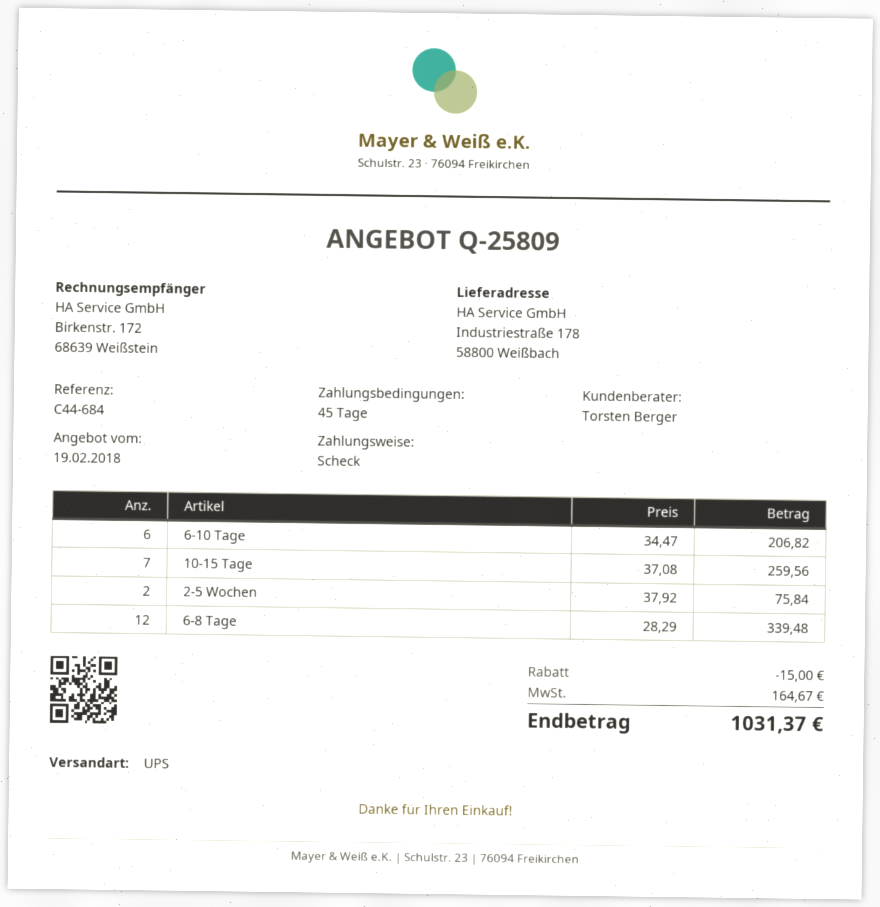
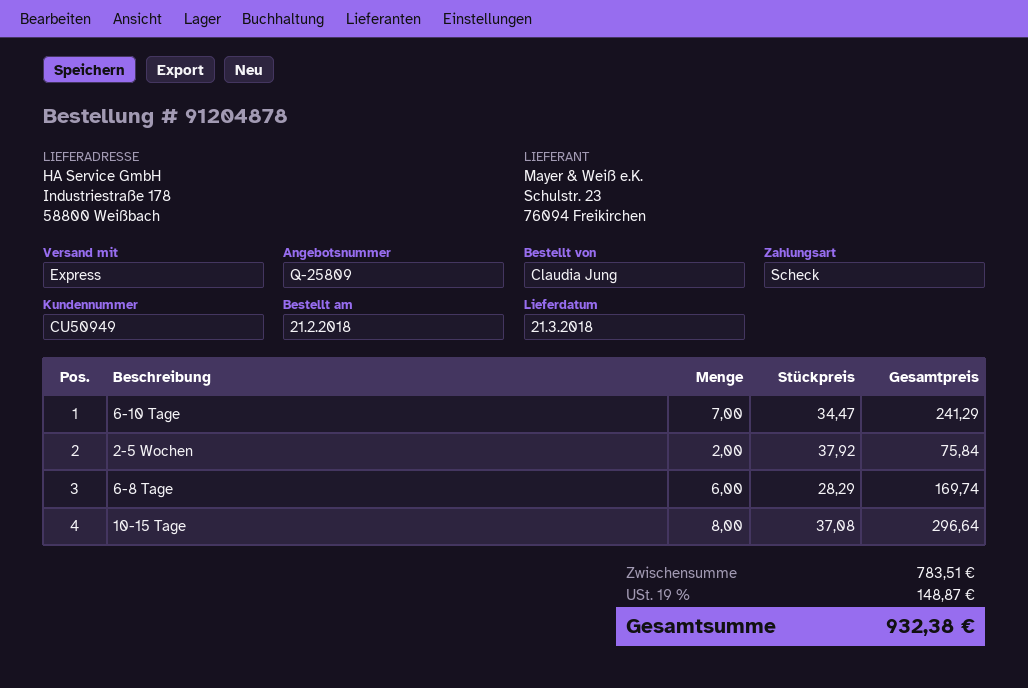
shipping method: UPS -> express
6-10 Tage: 6 x 34.47 = 206.82 -> 7 x 34.47 = 241.29
10-15 Tage: 7 x 37.08 = 259.56 -> 8 x 37.08 = 296.64
6-8 Tage: 12 x 28.29 = 339.48 -> 6 x 28.29 = 169.74
discount: 15.00 -> none
tax: 164.67 -> 148.87
total: 1031.37 -> 932.38

